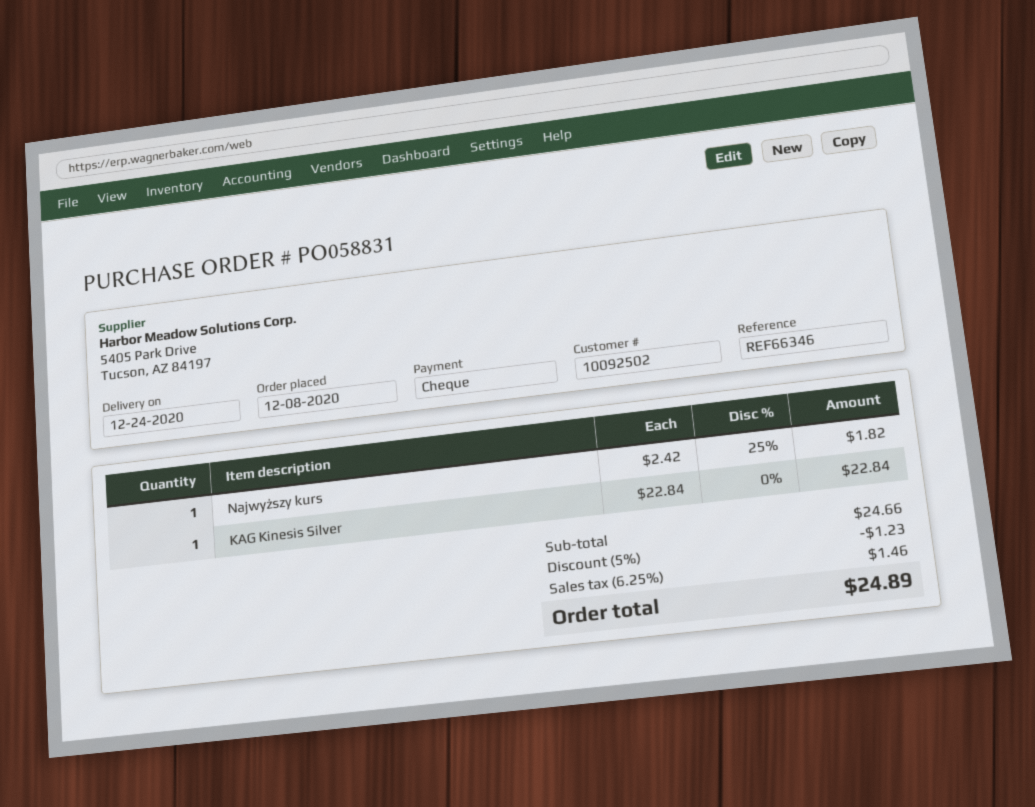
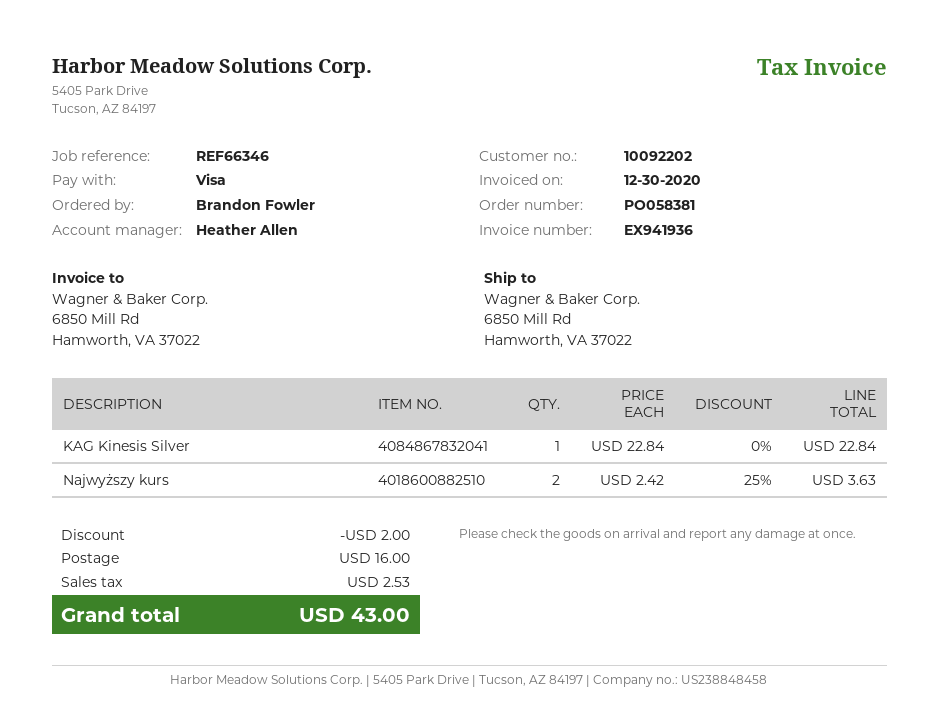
order number: PO058831 -> PO058381
customer number: 10092502 -> 10092202
payment method: cheque -> Visa
Najwyższy kurs: 1 x 2.42 - 25% = 1.82 -> 2 x 2.42 - 25% = 3.63
discount: 1.23 -> 2.00
shipping: none -> 16.00
tax: 1.46 -> 2.53
total: 24.89 -> 43.00

